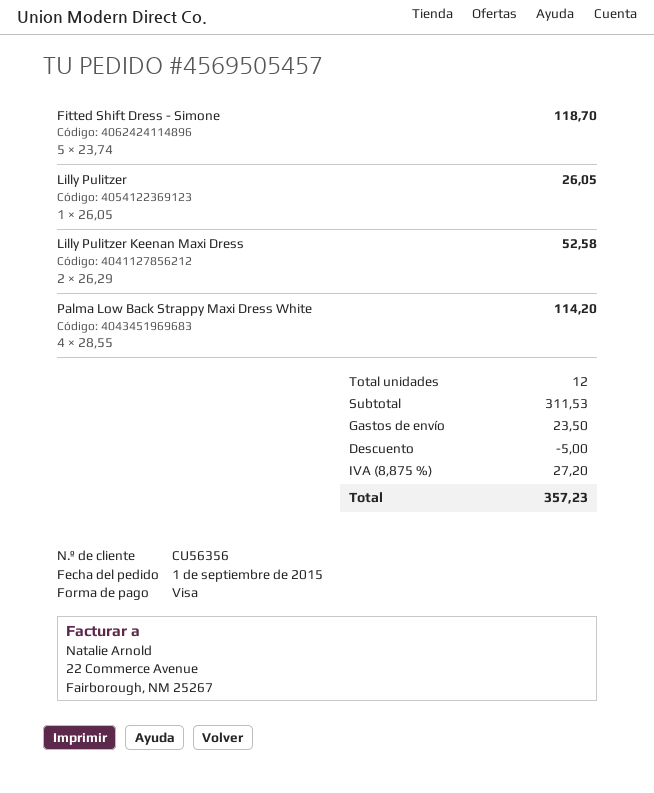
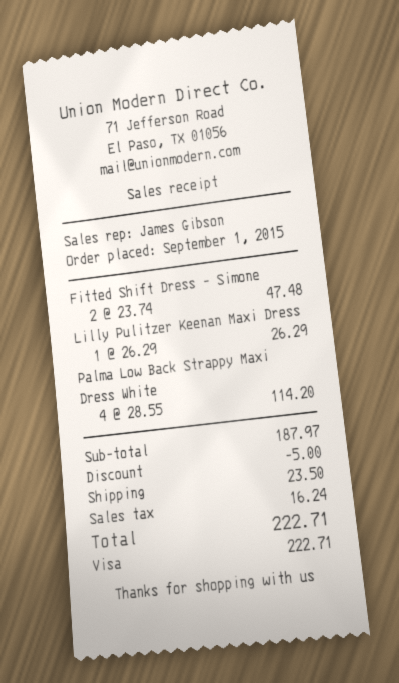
Fitted Shift Dress - Simone: 5 x 23.74 = 118.70 -> 2 x 23.74 = 47.48
Lilly Pulitzer: 1 x 26.05 = 26.05 -> none
Lilly Pulitzer Keenan Maxi Dress: 2 x 26.29 = 52.58 -> 1 x 26.29 = 26.29
subtotal: 311.53 -> 187.97
tax: 27.20 -> 16.24
total: 357.23 -> 222.71

